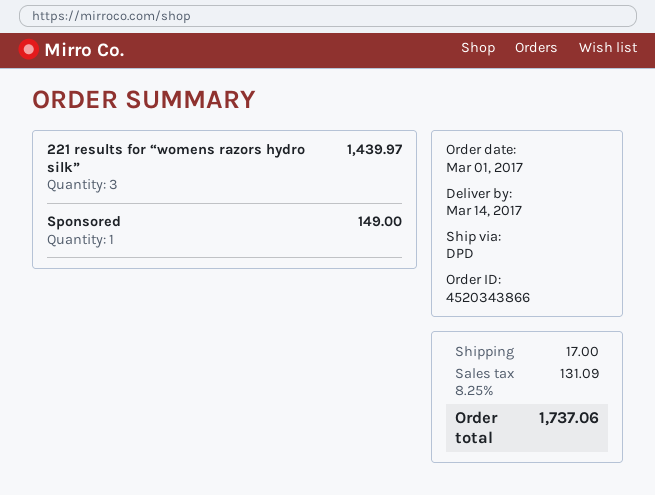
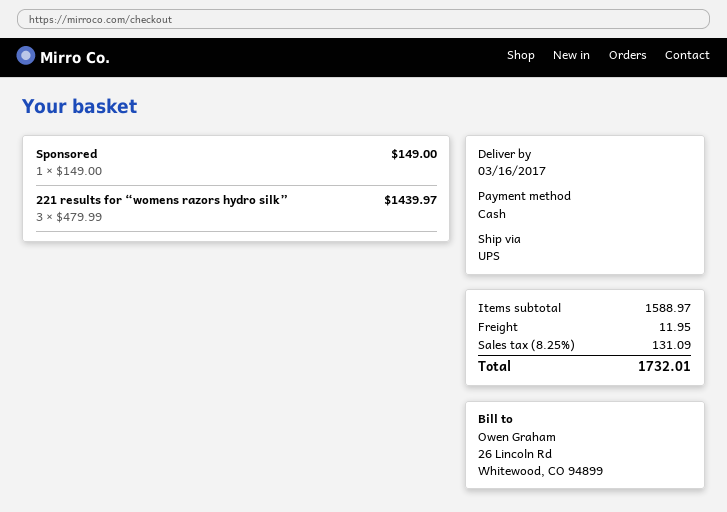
delivery date: 2017-03-14 -> 2017-03-16
shipping method: DPD -> UPS
shipping: 17.00 -> 11.95
total: 1737.06 -> 1732.01

